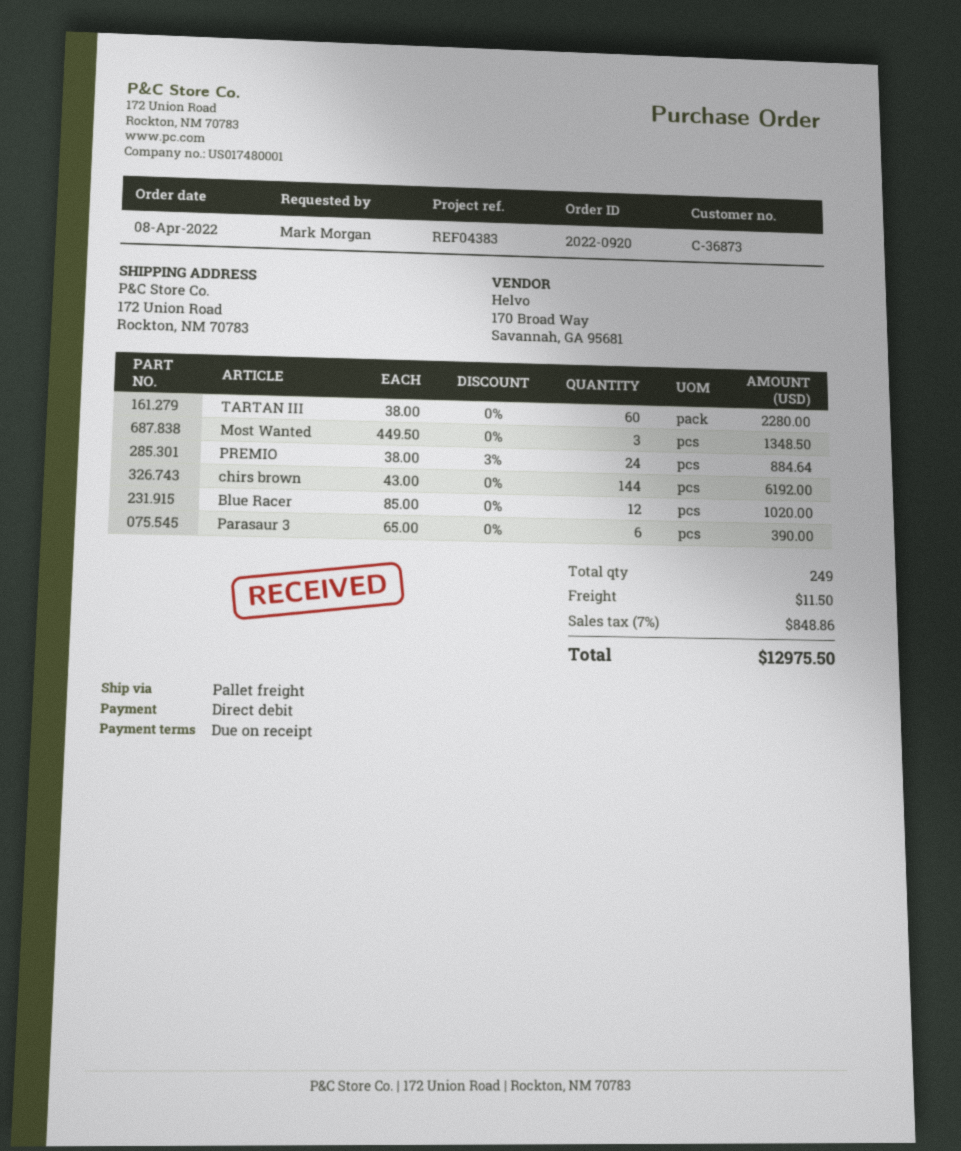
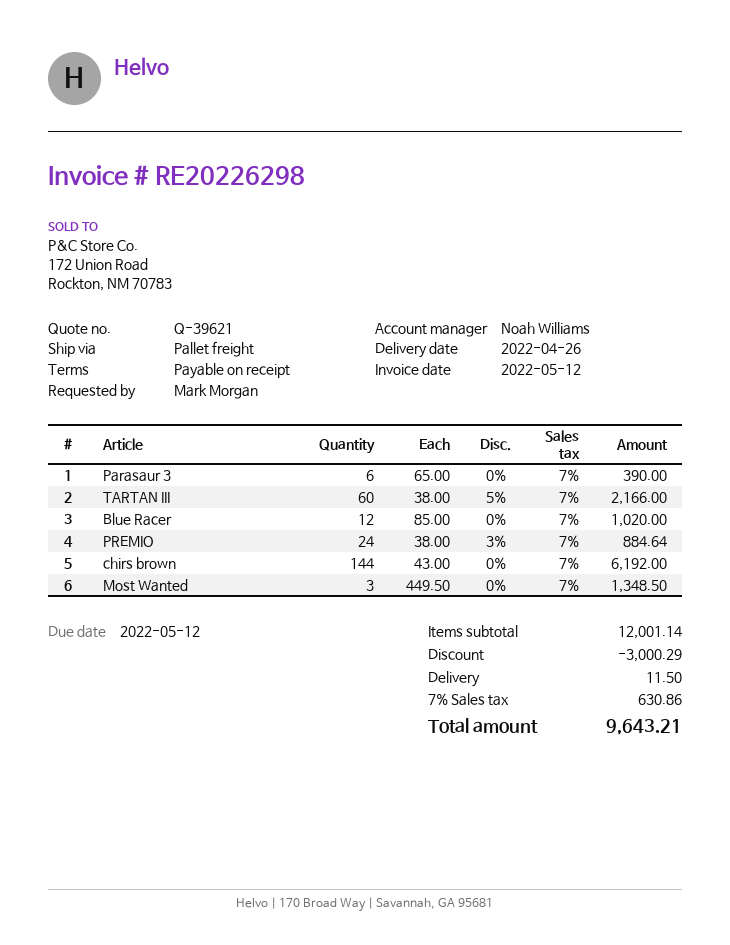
TARTAN III: 60 x 38.00 = 2280.00 -> 60 x 38.00 - 5% = 2166.00
discount: none -> 3000.29
tax: 7% = 848.86 -> 7% = 630.86
total: 12975.50 -> 9643.21

